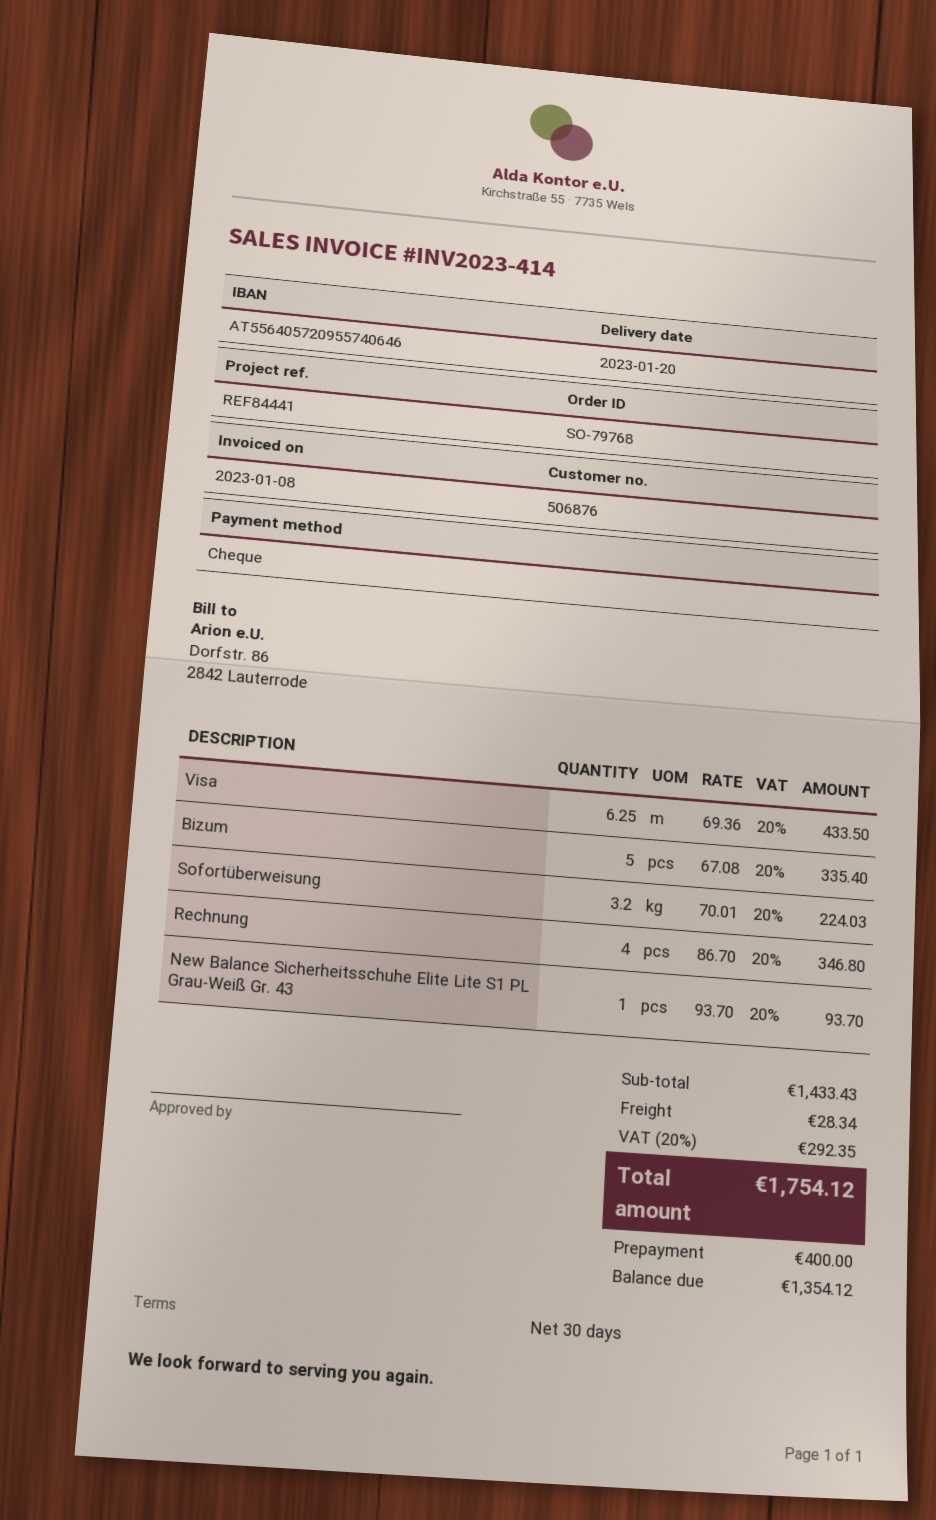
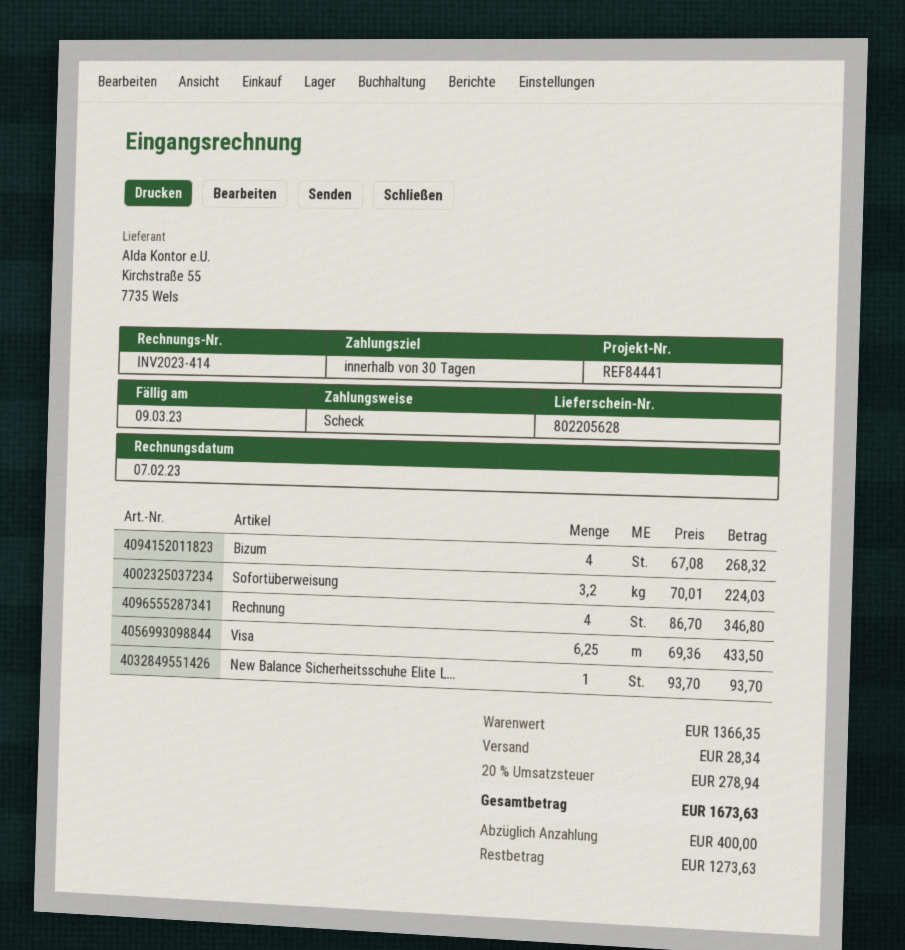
invoice date: 2023-01-08 -> 2023-02-07
Bizum: 5 x 67.08 = 335.40 -> 4 x 67.08 = 268.32
subtotal: 1433.43 -> 1366.35
tax: 20% = 292.35 -> 20% = 278.94
total: 1754.12 -> 1673.63
balance: 1354.12 -> 1273.63

